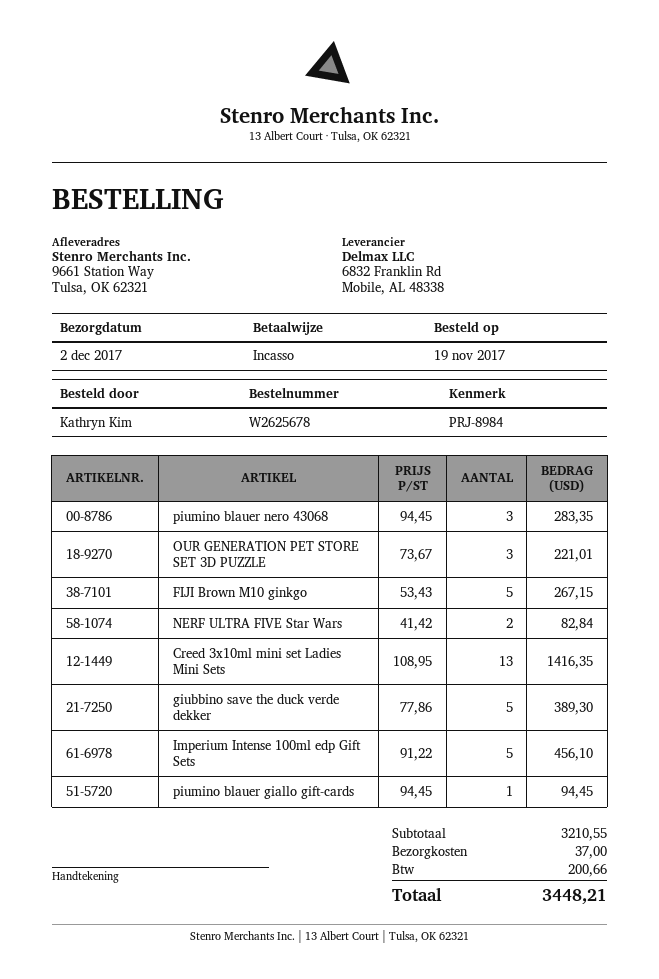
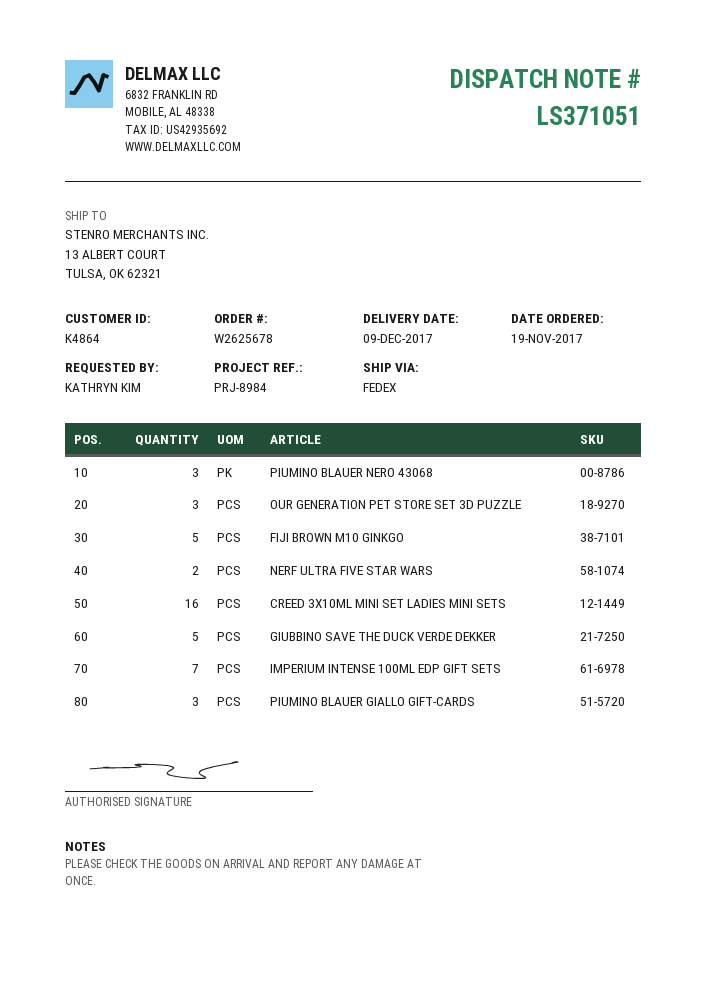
delivery date: 2017-12-02 -> 2017-12-09
ship to: 9661 Station Way, Tulsa, OK 62321 -> 13 ALBERT COURT, TULSA, OK 62321
Creed 3x10ml mini set Ladies Mini Sets: 13 -> 16
Imperium Intense 100ml edp Gift Sets: 5 -> 7
piumino blauer giallo gift-cards: 1 -> 3

